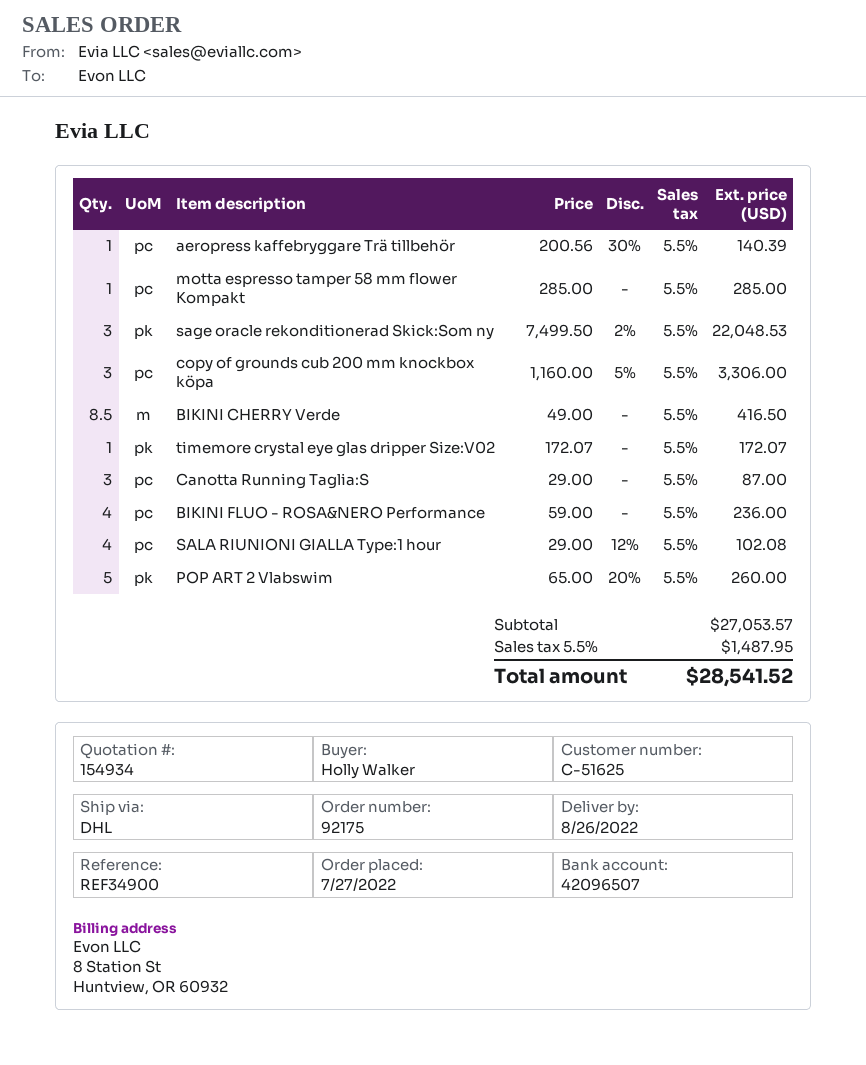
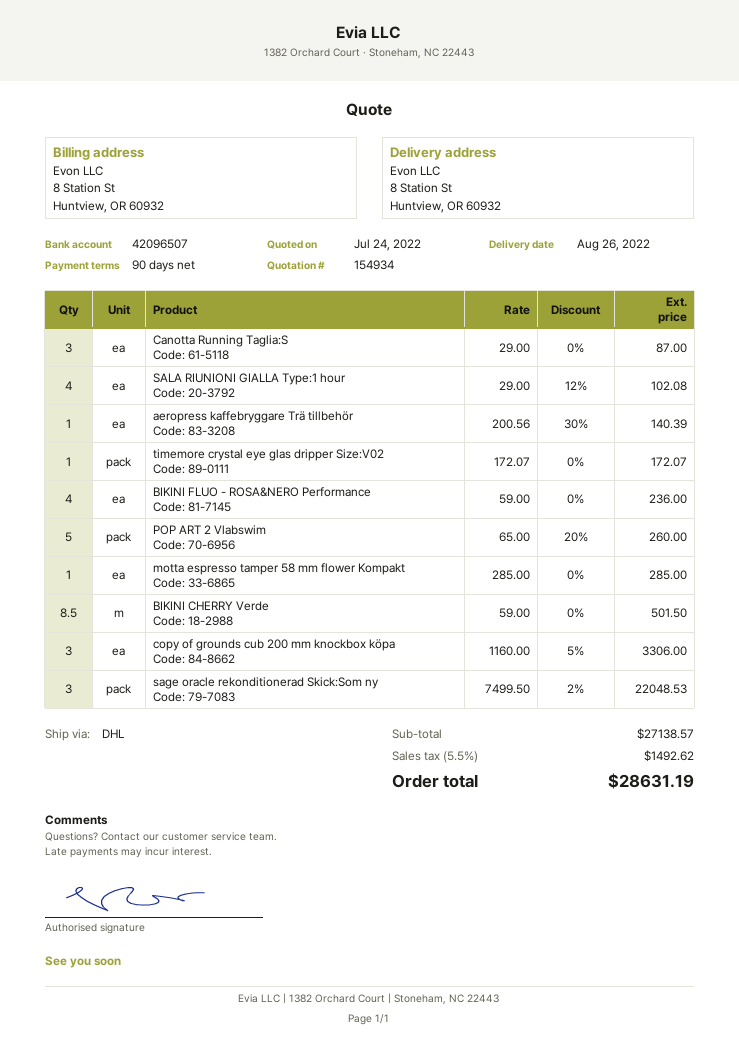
BIKINI CHERRY Verde: 8.5 x 49.00 = 416.50 -> 8.5 x 59.00 = 501.50
subtotal: 27053.57 -> 27138.57
tax: 5.5% = 1487.95 -> 5.5% = 1492.62
total: 28541.52 -> 28631.19

